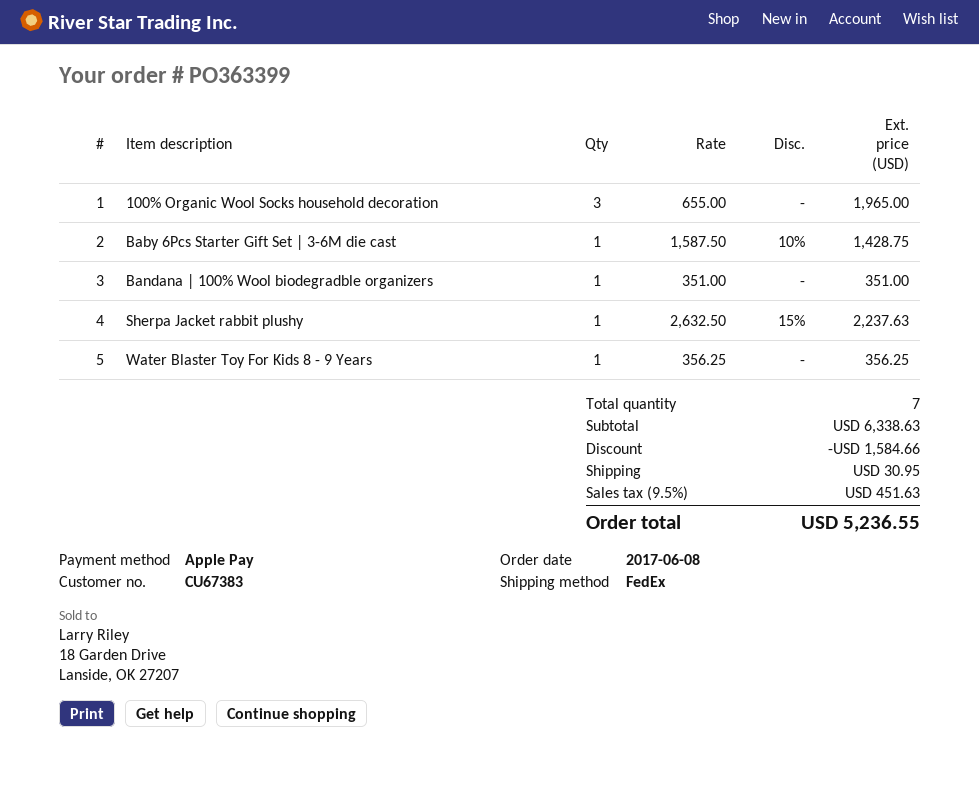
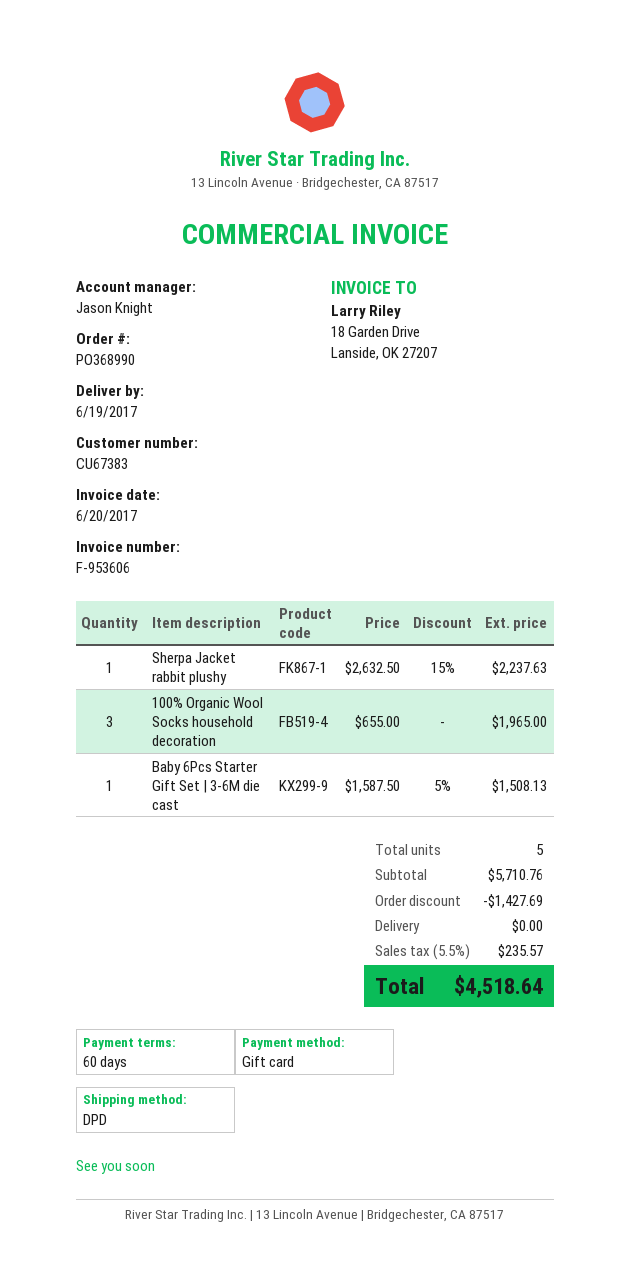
order number: PO363399 -> PO368990
payment method: Apple Pay -> gift card
shipping method: FedEx -> DPD
Baby 6Pcs Starter Gift Set | 3-6M die cast: 1 x 1587.50 - 10% = 1428.75 -> 1 x 1587.50 - 5% = 1508.13
Bandana | 100% Wool biodegradble organizers: 1 x 351.00 = 351.00 -> none
Water Blaster Toy For Kids 8 - 9 Years: 1 x 356.25 = 356.25 -> none
total quantity: 7 -> 5
subtotal: 6338.63 -> 5710.76
discount: 1584.66 -> 1427.69
shipping: 30.95 -> 0.00
tax: 9.5% = 451.63 -> 5.5% = 235.57
total: 5236.55 -> 4518.64

